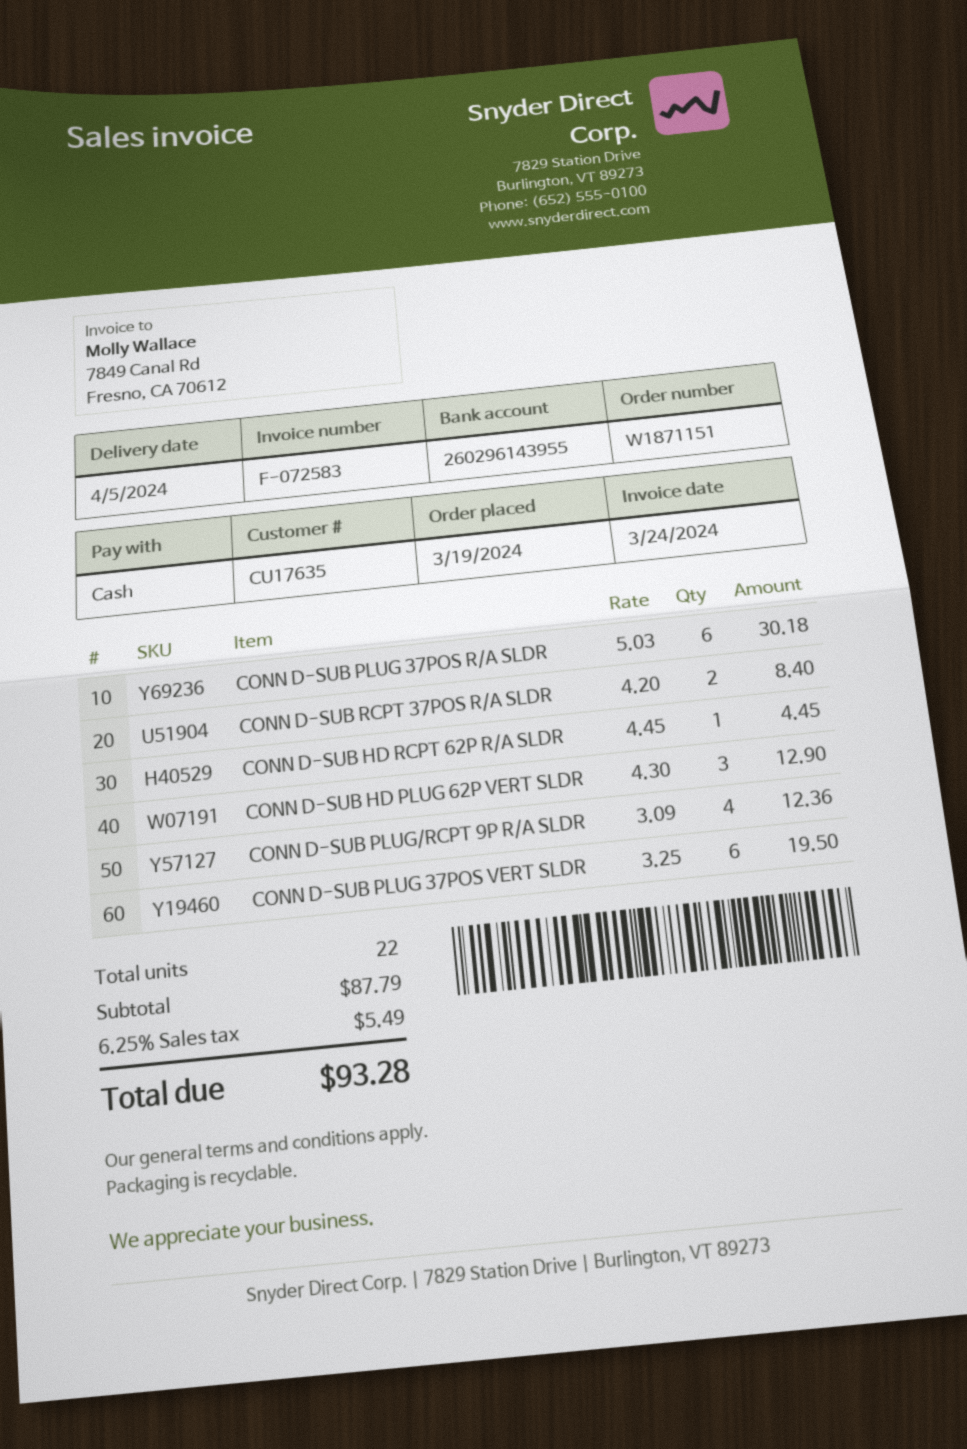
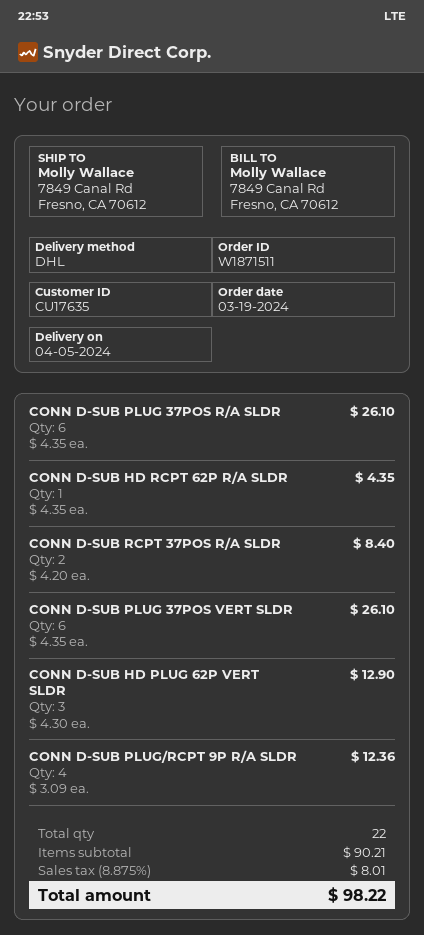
order number: W1871151 -> W1871511
CONN D-SUB PLUG 37POS R/A SLDR: 6 x 5.03 = 30.18 -> 6 x 4.35 = 26.10
CONN D-SUB HD RCPT 62P R/A SLDR: 1 x 4.45 = 4.45 -> 1 x 4.35 = 4.35
CONN D-SUB PLUG 37POS VERT SLDR: 6 x 3.25 = 19.50 -> 6 x 4.35 = 26.10
subtotal: 87.79 -> 90.21
tax: 6.25% = 5.49 -> 8.875% = 8.01
total: 93.28 -> 98.22

